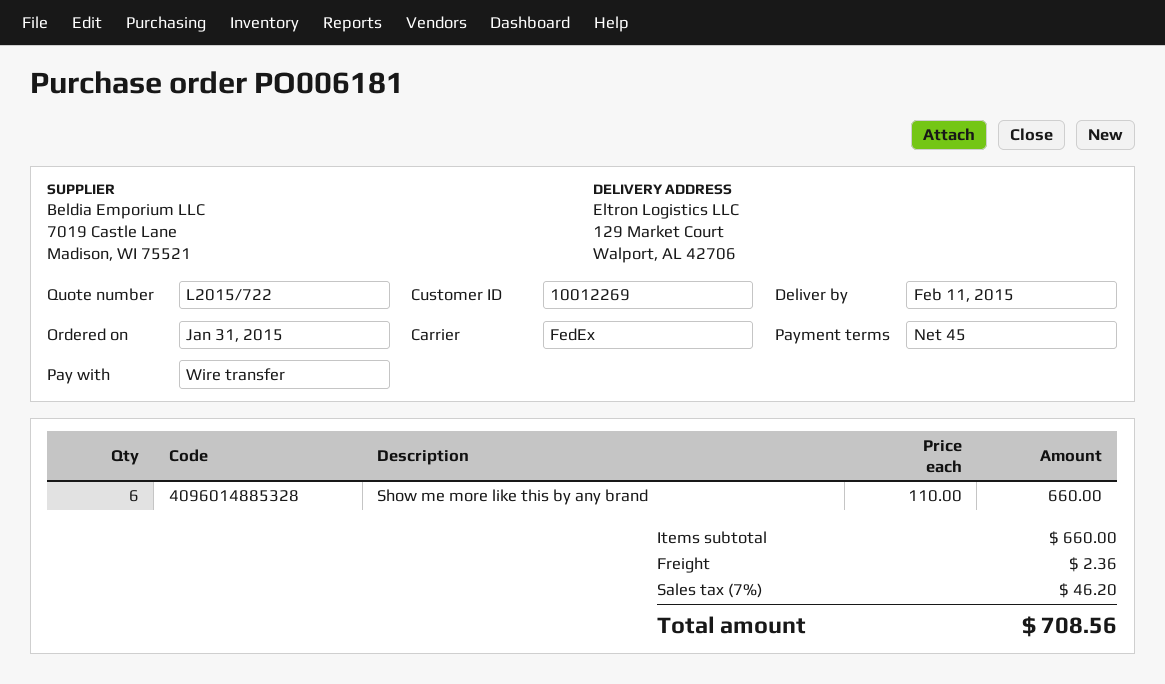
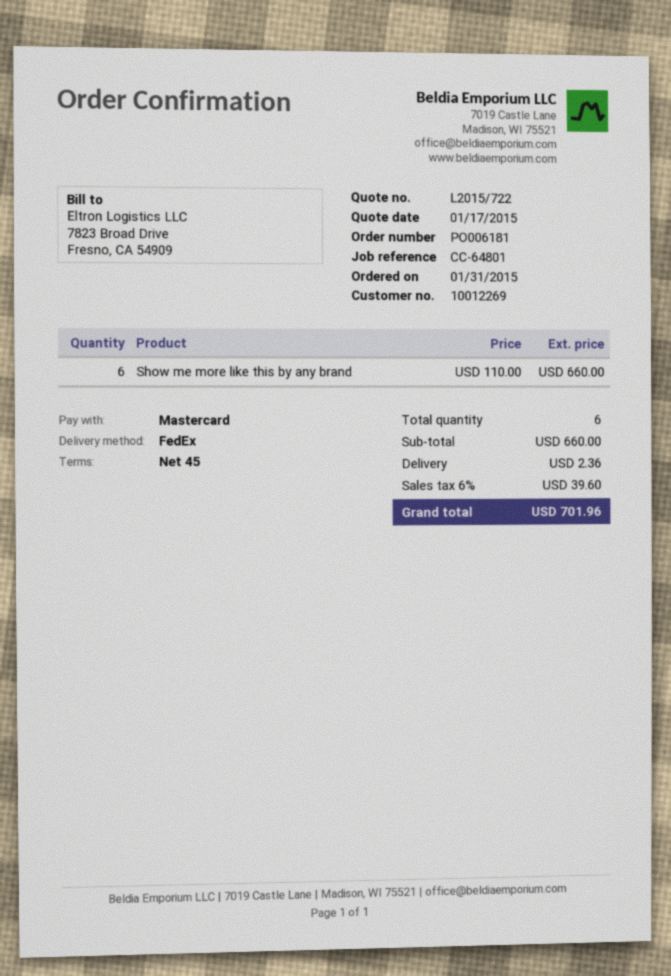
payment method: bank transfer -> Mastercard
tax: 7% = 46.20 -> 6% = 39.60
total: 708.56 -> 701.96

